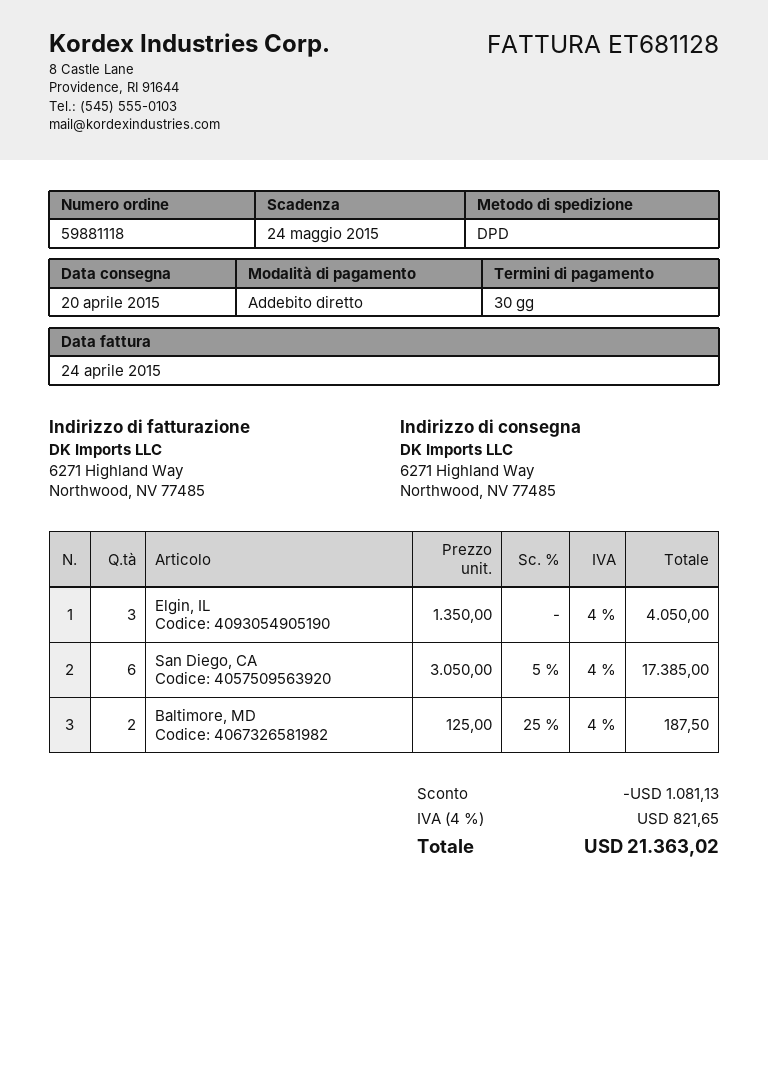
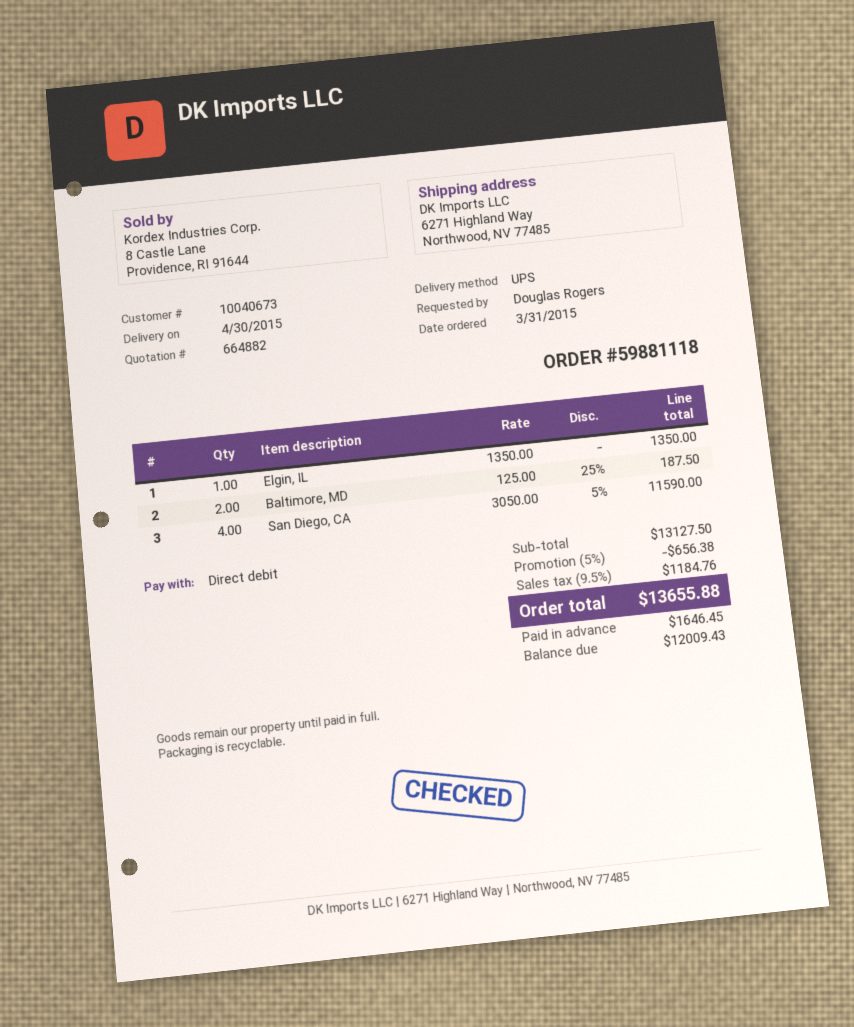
delivery date: 2015-04-20 -> 2015-04-30
shipping method: DPD -> UPS
Elgin, IL: 3 x 1350.00 = 4050.00 -> 1 x 1350.00 = 1350.00
San Diego, CA: 6 x 3050.00 - 5% = 17385.00 -> 4 x 3050.00 - 5% = 11590.00
discount: 1081.13 -> 656.38
tax: 4% = 821.65 -> 9.5% = 1184.76
total: 21363.02 -> 13655.88

